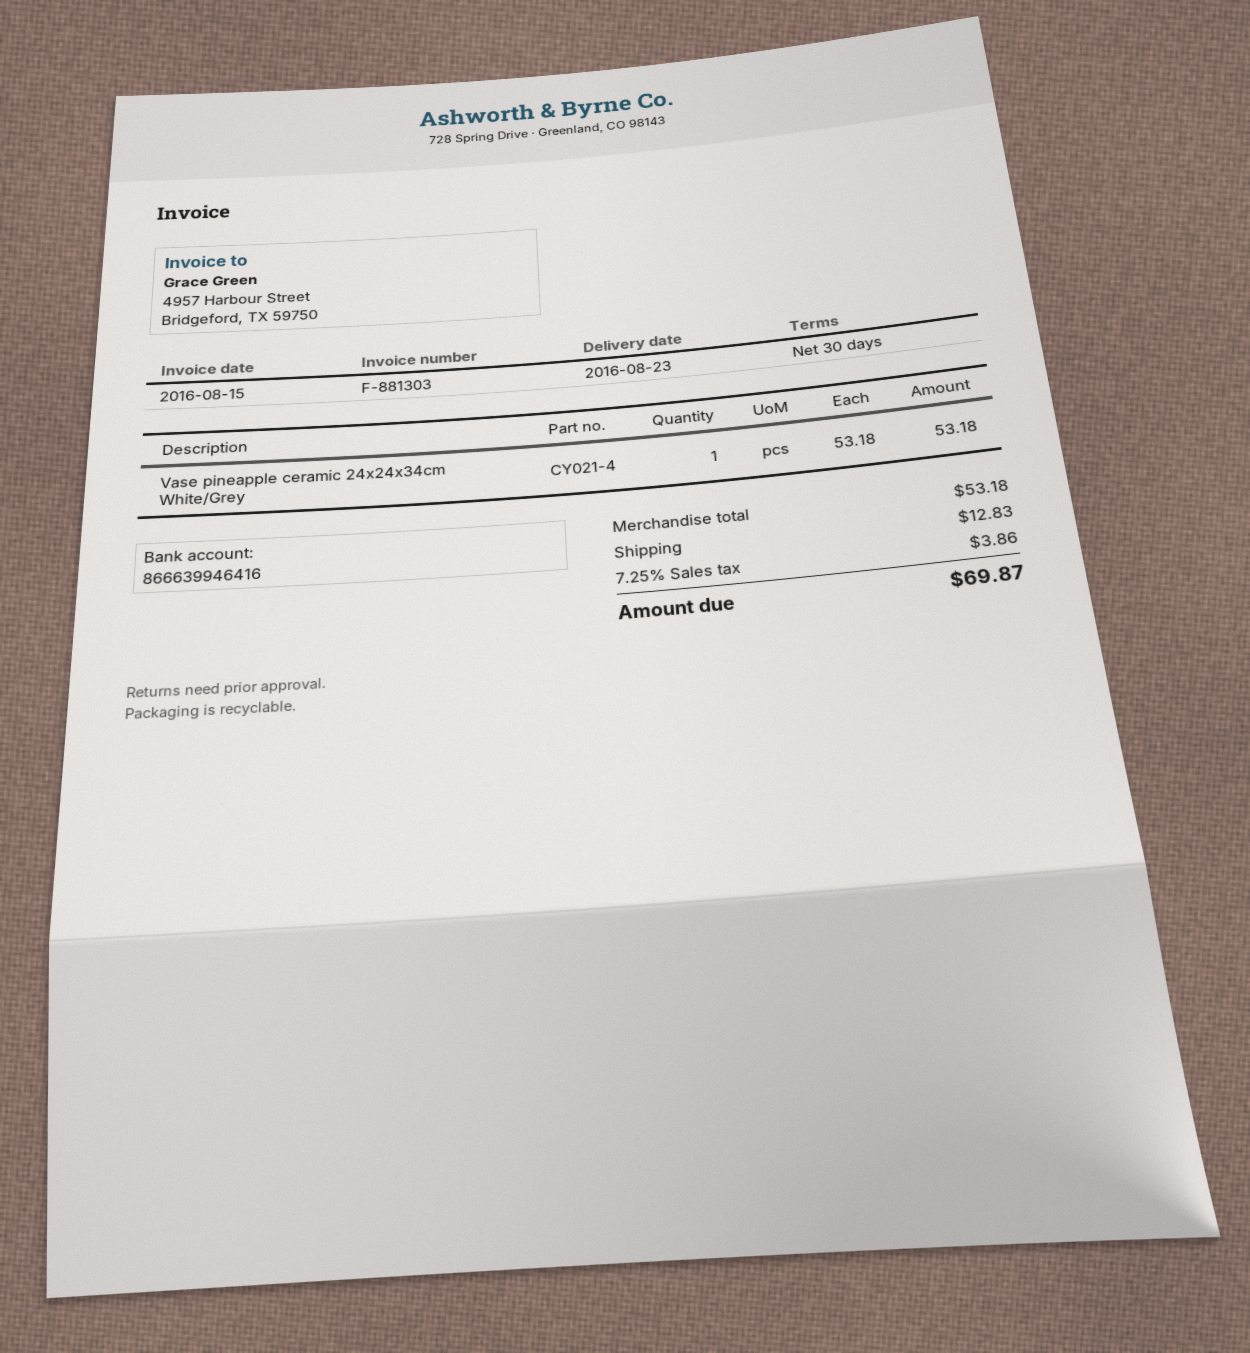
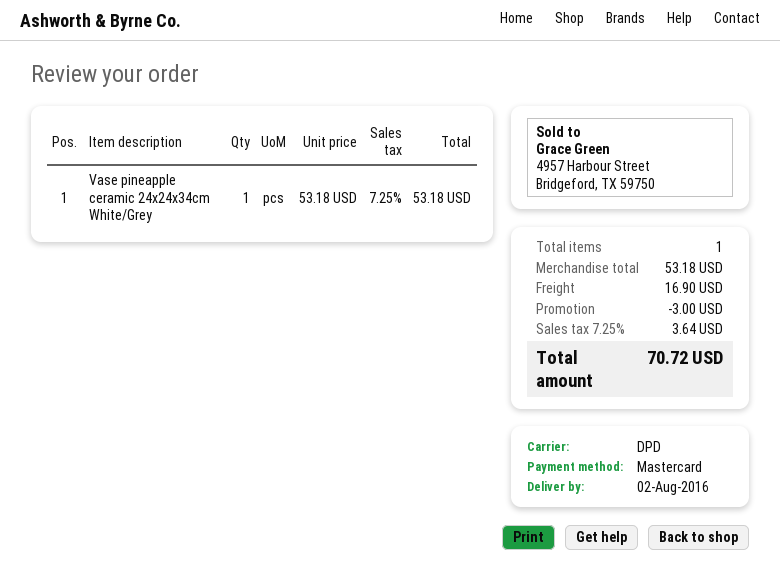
delivery date: 2016-08-23 -> 2016-08-02
discount: none -> 3.00
shipping: 12.83 -> 16.90
tax: 7.25% = 3.86 -> 7.25% = 3.64
total: 69.87 -> 70.72

